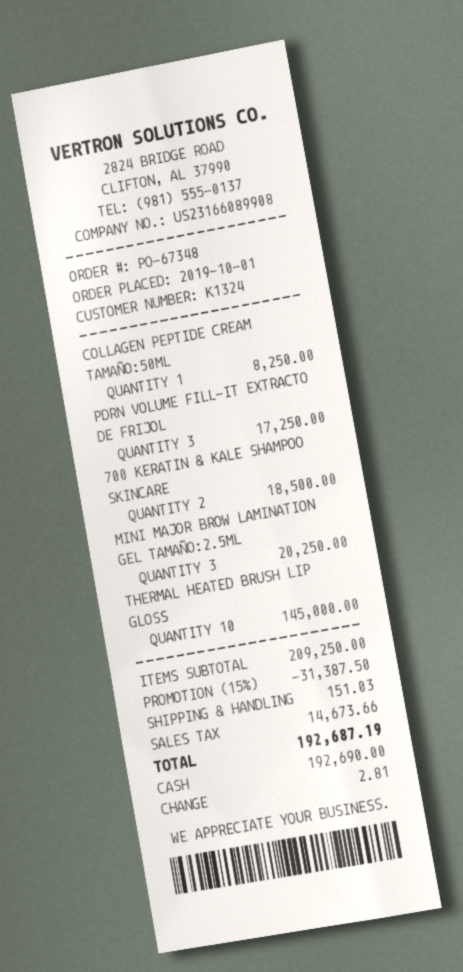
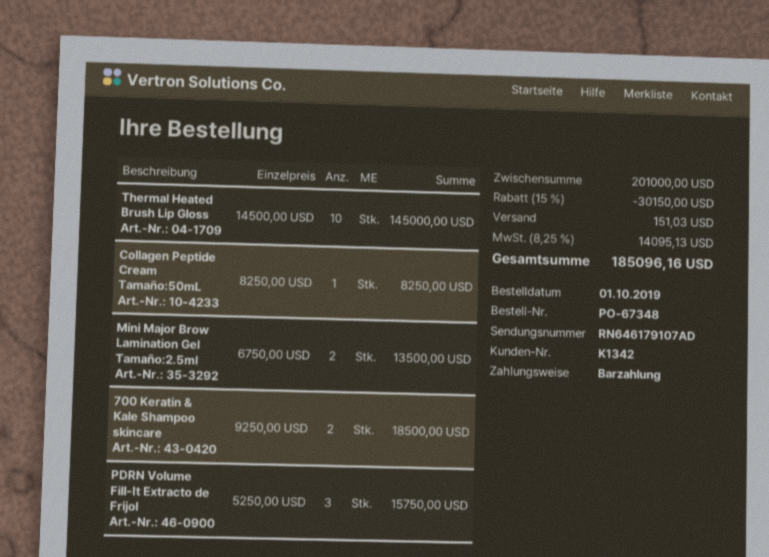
customer number: K1324 -> K1342
PDRN VOLUME FILL-IT EXTRACTO DE FRIJOL: 3 for 17250.00 -> 3 for 15750.00
MINI MAJOR BROW LAMINATION GEL TAMAÑO:2.5ML: 3 for 20250.00 -> 2 for 13500.00
subtotal: 209250.00 -> 201000.00
discount: 15% = 31387.50 -> 15% = 30150.00
tax: 14673.66 -> 14095.13
total: 192687.19 -> 185096.16

